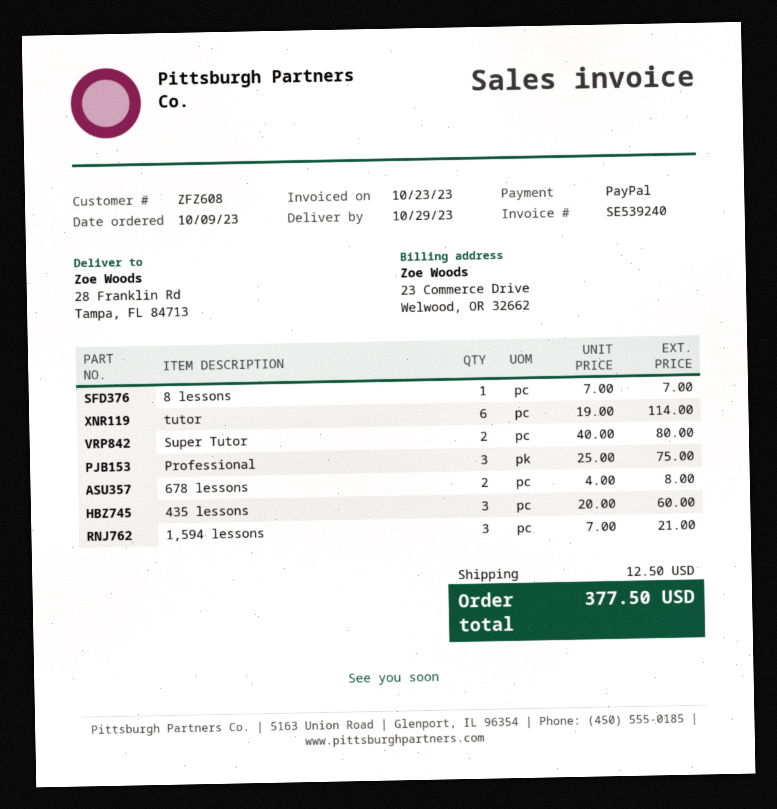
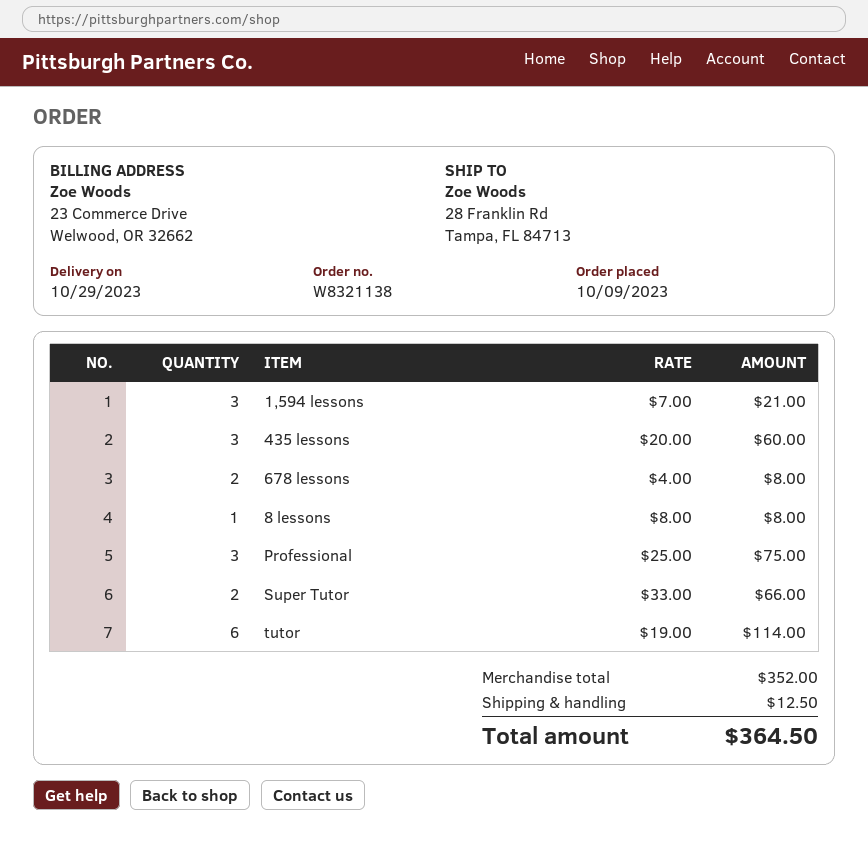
8 lessons: 1 x 7.00 = 7.00 -> 1 x 8.00 = 8.00
Super Tutor: 2 x 40.00 = 80.00 -> 2 x 33.00 = 66.00
total: 377.50 -> 364.50

